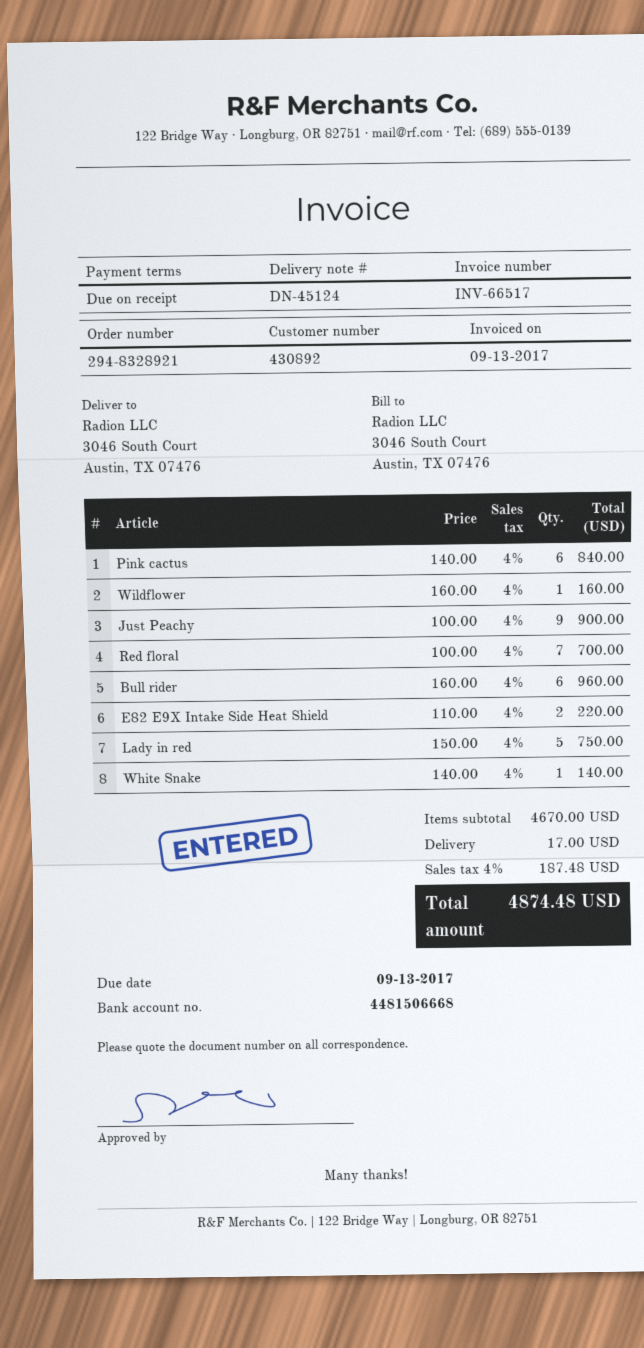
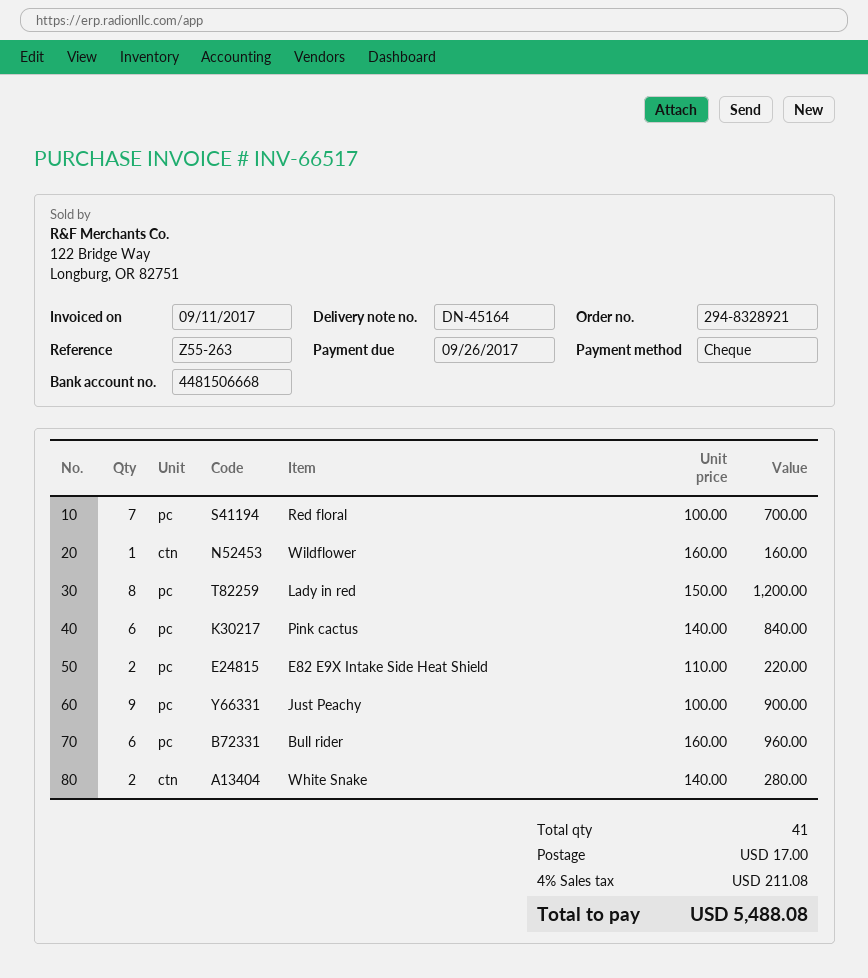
delivery note number: DN-45124 -> DN-45164
invoice date: 2017-09-13 -> 2017-09-11
due date: 2017-09-13 -> 2017-09-26
Lady in red: 5 x 150.00 = 750.00 -> 8 x 150.00 = 1200.00
White Snake: 1 x 140.00 = 140.00 -> 2 x 140.00 = 280.00
tax: 4% = 187.48 -> 4% = 211.08
total: 4874.48 -> 5488.08

